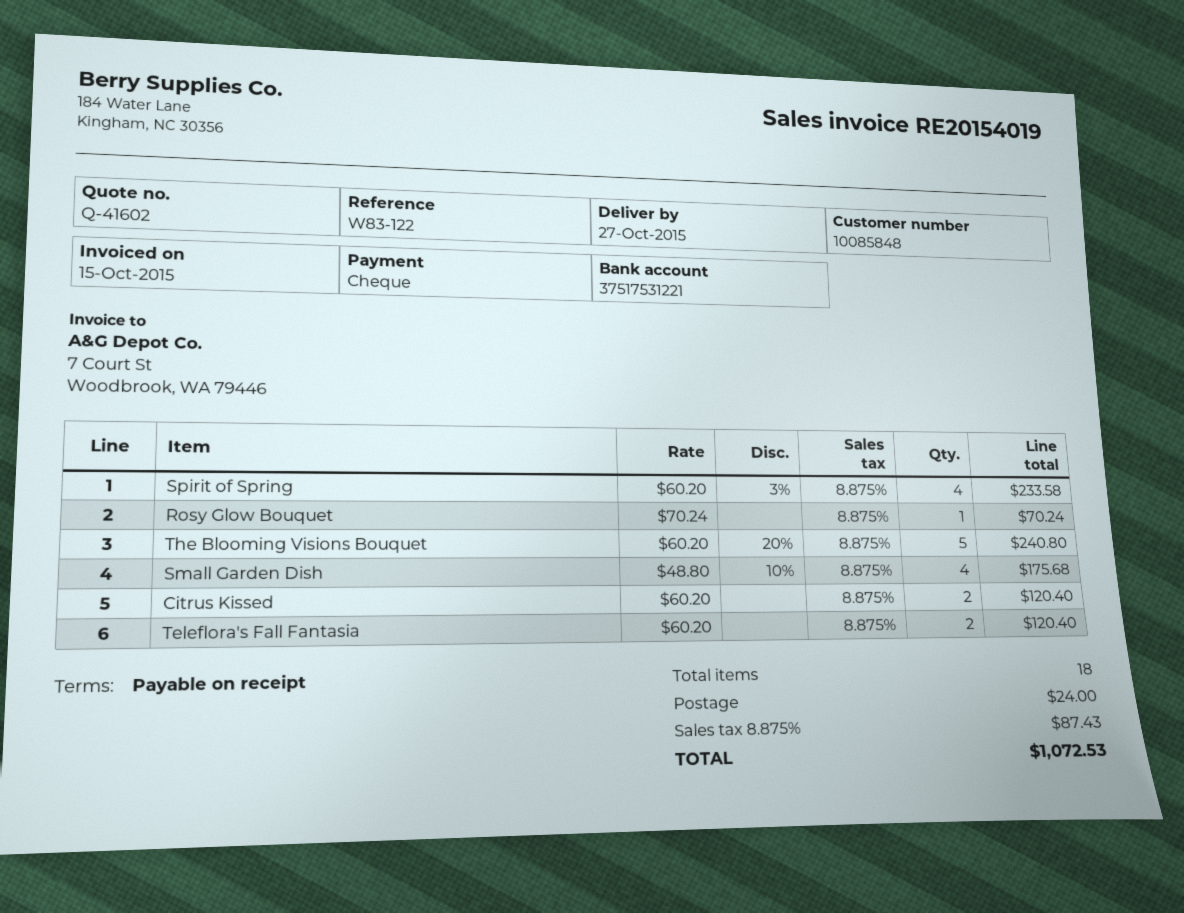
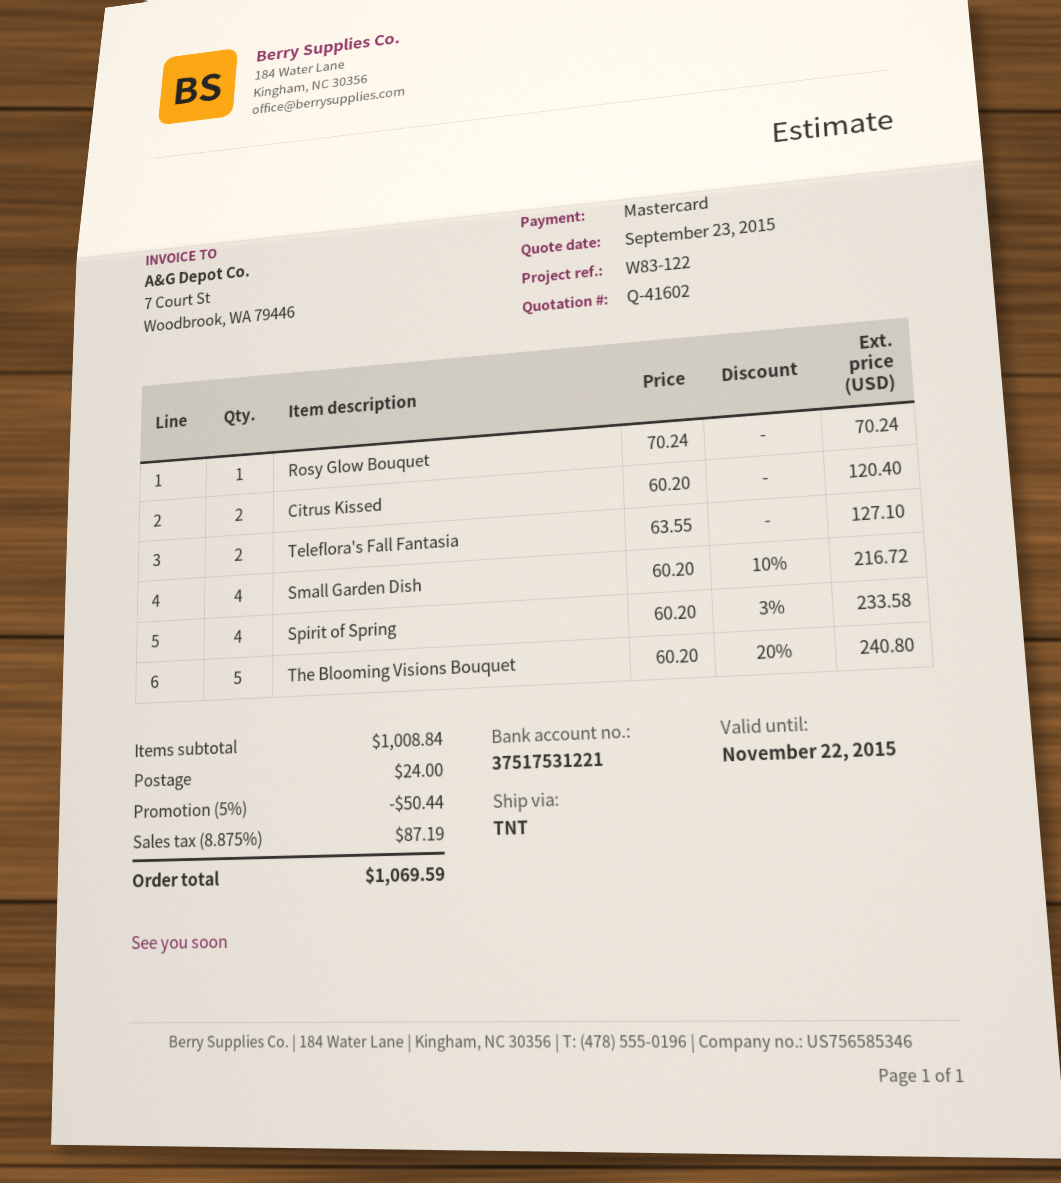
payment method: cheque -> Mastercard
Small Garden Dish: 4 x 48.80 - 10% = 175.68 -> 4 x 60.20 - 10% = 216.72
Teleflora's Fall Fantasia: 2 x 60.20 = 120.40 -> 2 x 63.55 = 127.10
discount: none -> 5% = 50.44
tax: 8.875% = 87.43 -> 8.875% = 87.19
total: 1072.53 -> 1069.59

